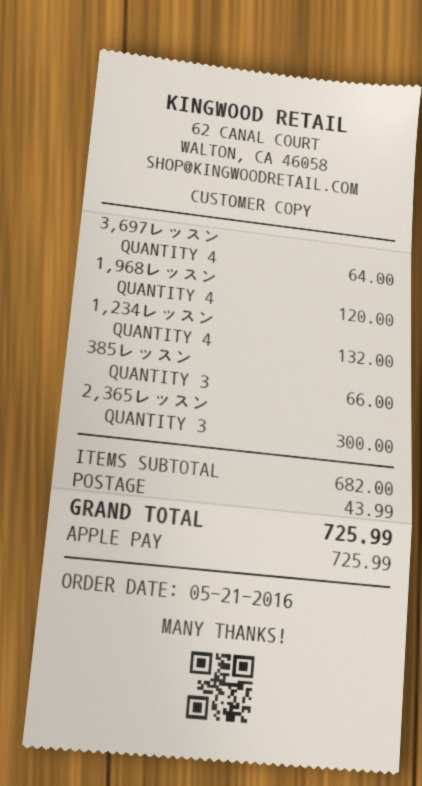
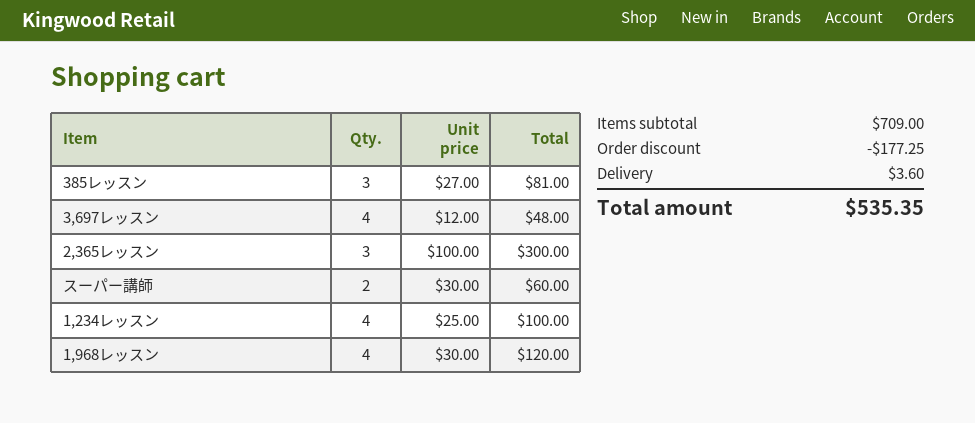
3,697レッスン: 4 for 64.00 -> 4 for 48.00
1,234レッスン: 4 for 132.00 -> 4 for 100.00
385レッスン: 3 for 66.00 -> 3 for 81.00
スーパー講師: none -> 2 for 60.00
subtotal: 682.00 -> 709.00
discount: none -> 177.25
shipping: 43.99 -> 3.60
total: 725.99 -> 535.35

